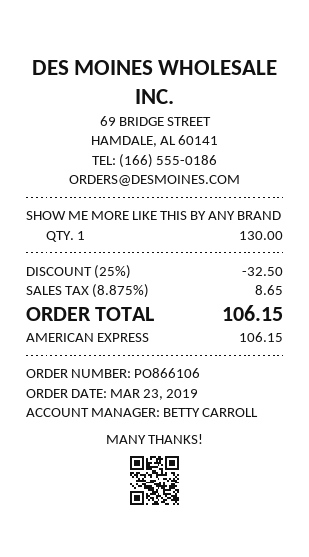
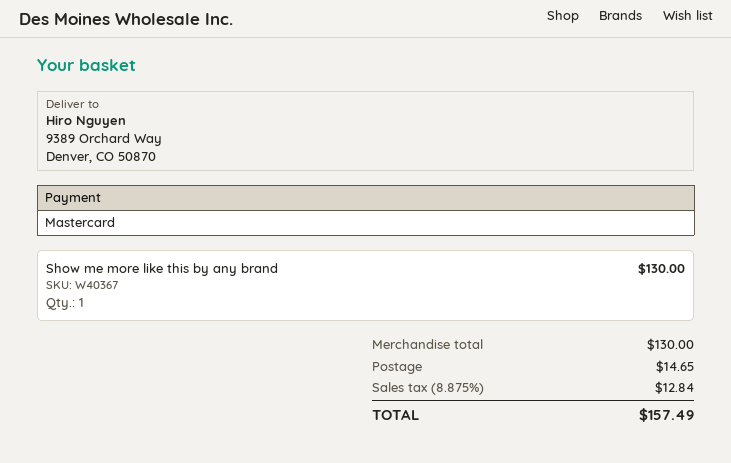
payment method: American Express -> Mastercard
discount: 25% = 32.50 -> none
shipping: none -> 14.65
tax: 8.875% = 8.65 -> 8.875% = 12.84
total: 106.15 -> 157.49

